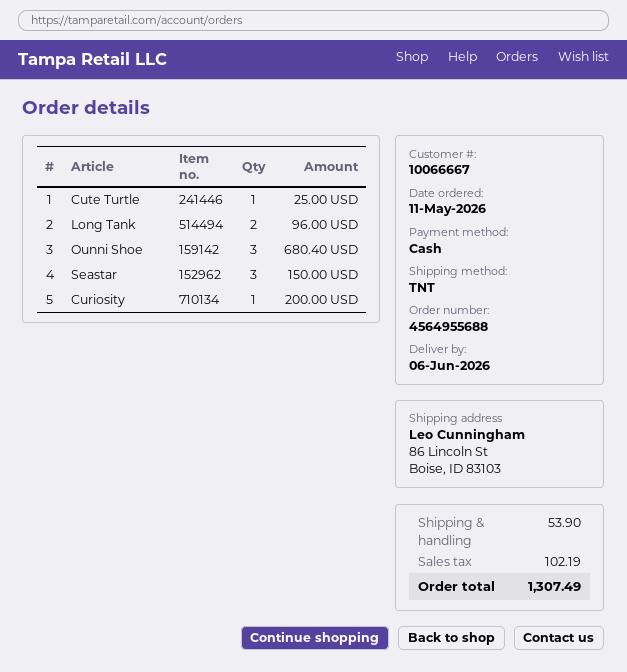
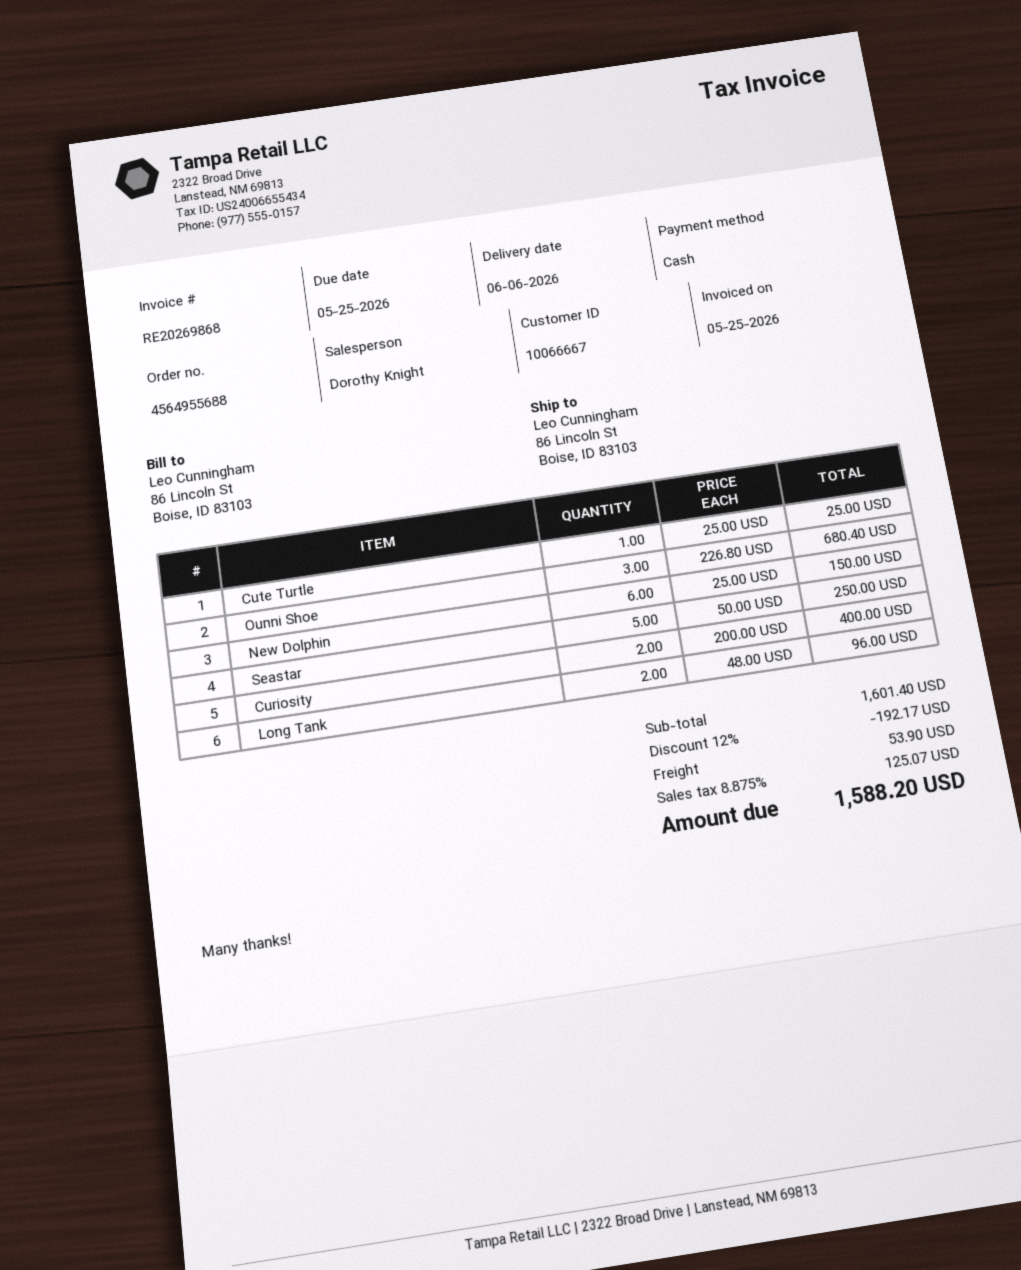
Seastar: 3 for 150.00 -> 5 for 250.00
Curiosity: 1 for 200.00 -> 2 for 400.00
New Dolphin: none -> 6 for 150.00
discount: none -> 12% = 192.17
tax: 102.19 -> 125.07
total: 1307.49 -> 1588.20

